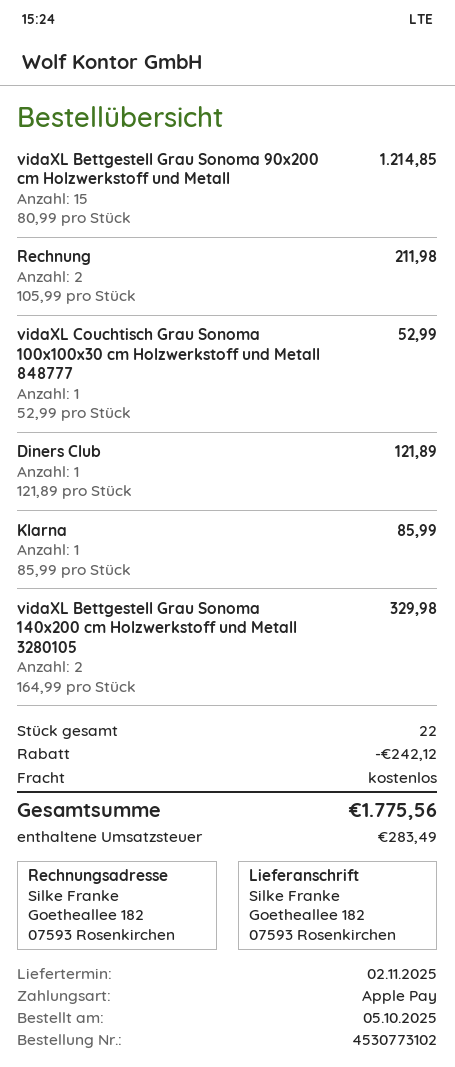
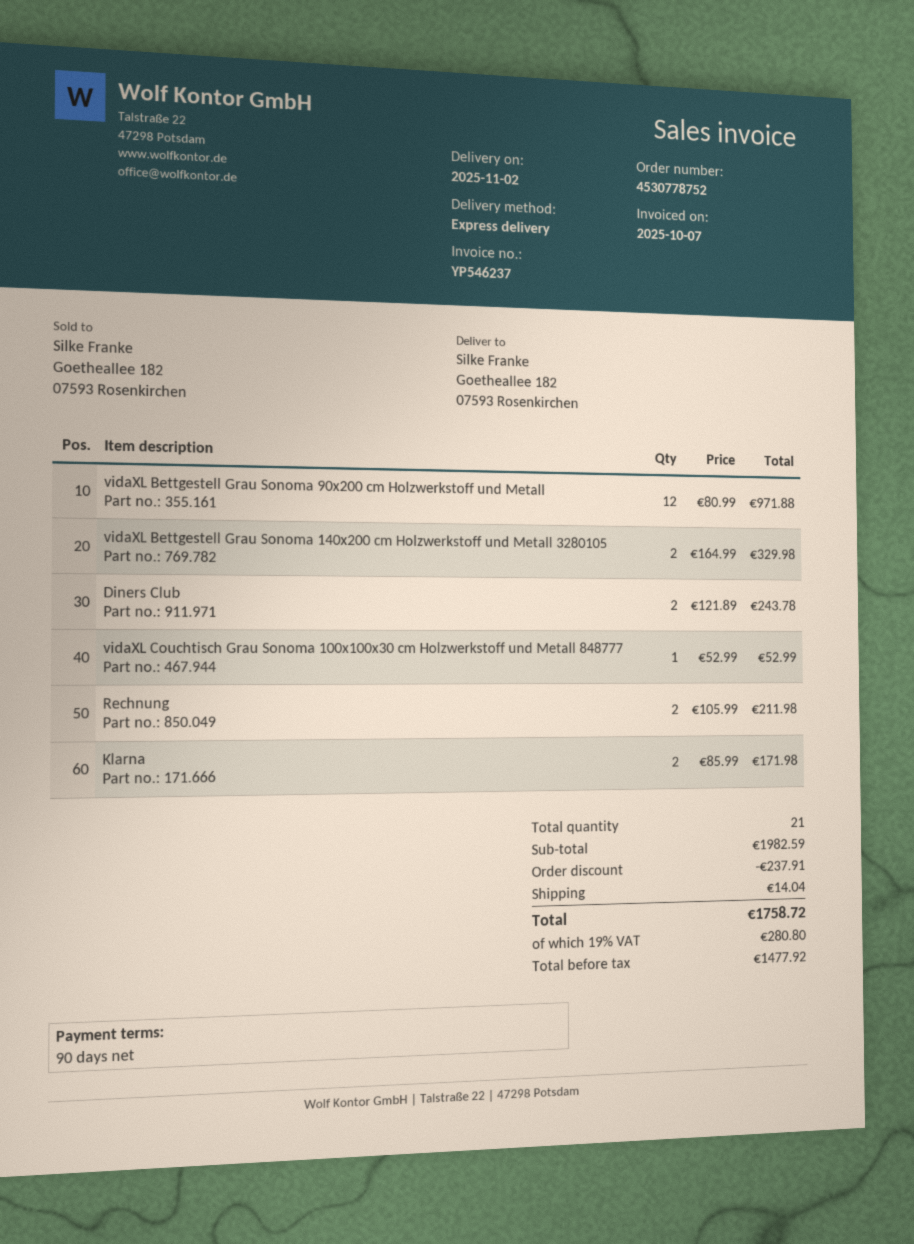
order number: 4530773102 -> 4530778752
vidaXL Bettgestell Grau Sonoma 90x200 cm Holzwerkstoff und Metall: 15 x 80.99 = 1214.85 -> 12 x 80.99 = 971.88
Diners Club: 1 x 121.89 = 121.89 -> 2 x 121.89 = 243.78
Klarna: 1 x 85.99 = 85.99 -> 2 x 85.99 = 171.98
total quantity: 22 -> 21
discount: 242.12 -> 237.91
shipping: 0.00 -> 14.04
tax: 283.49 -> 280.80
total: 1775.56 -> 1758.72

